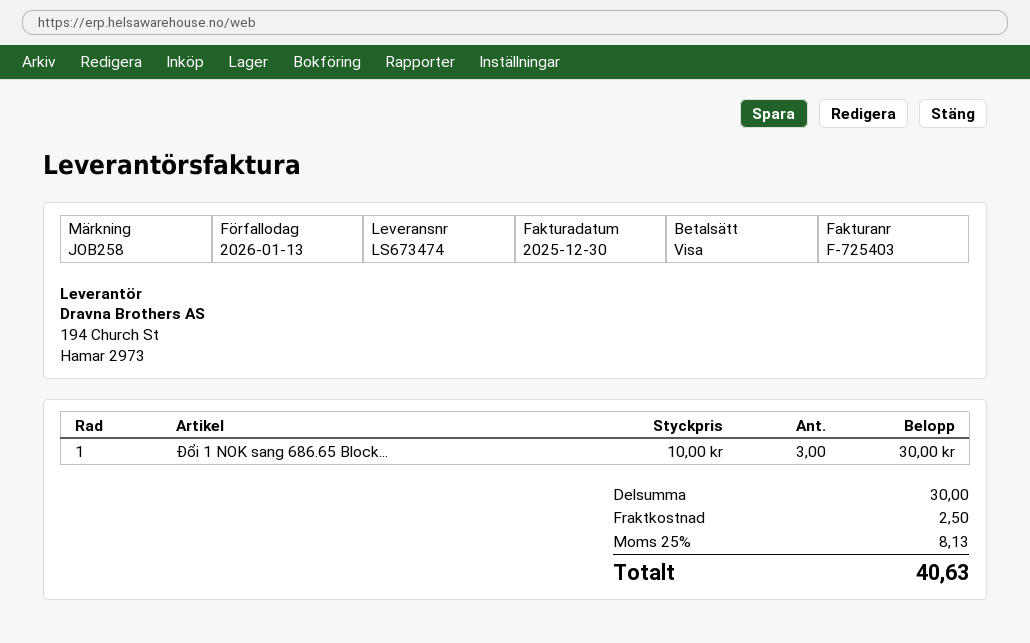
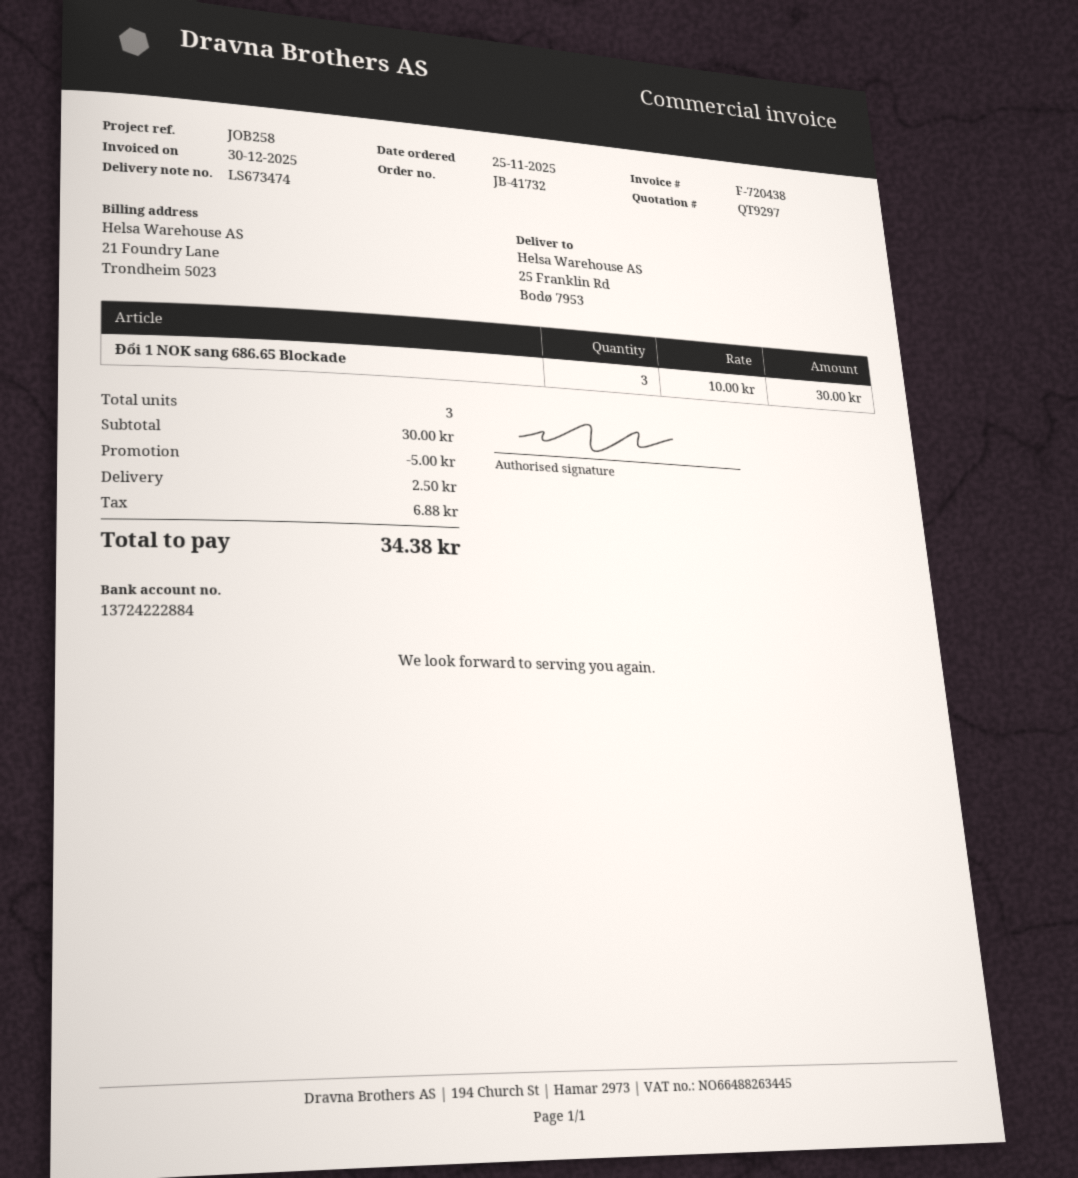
invoice number: F-725403 -> F-720438
discount: none -> 5.00
tax: 8.13 -> 6.88
total: 40.63 -> 34.38

